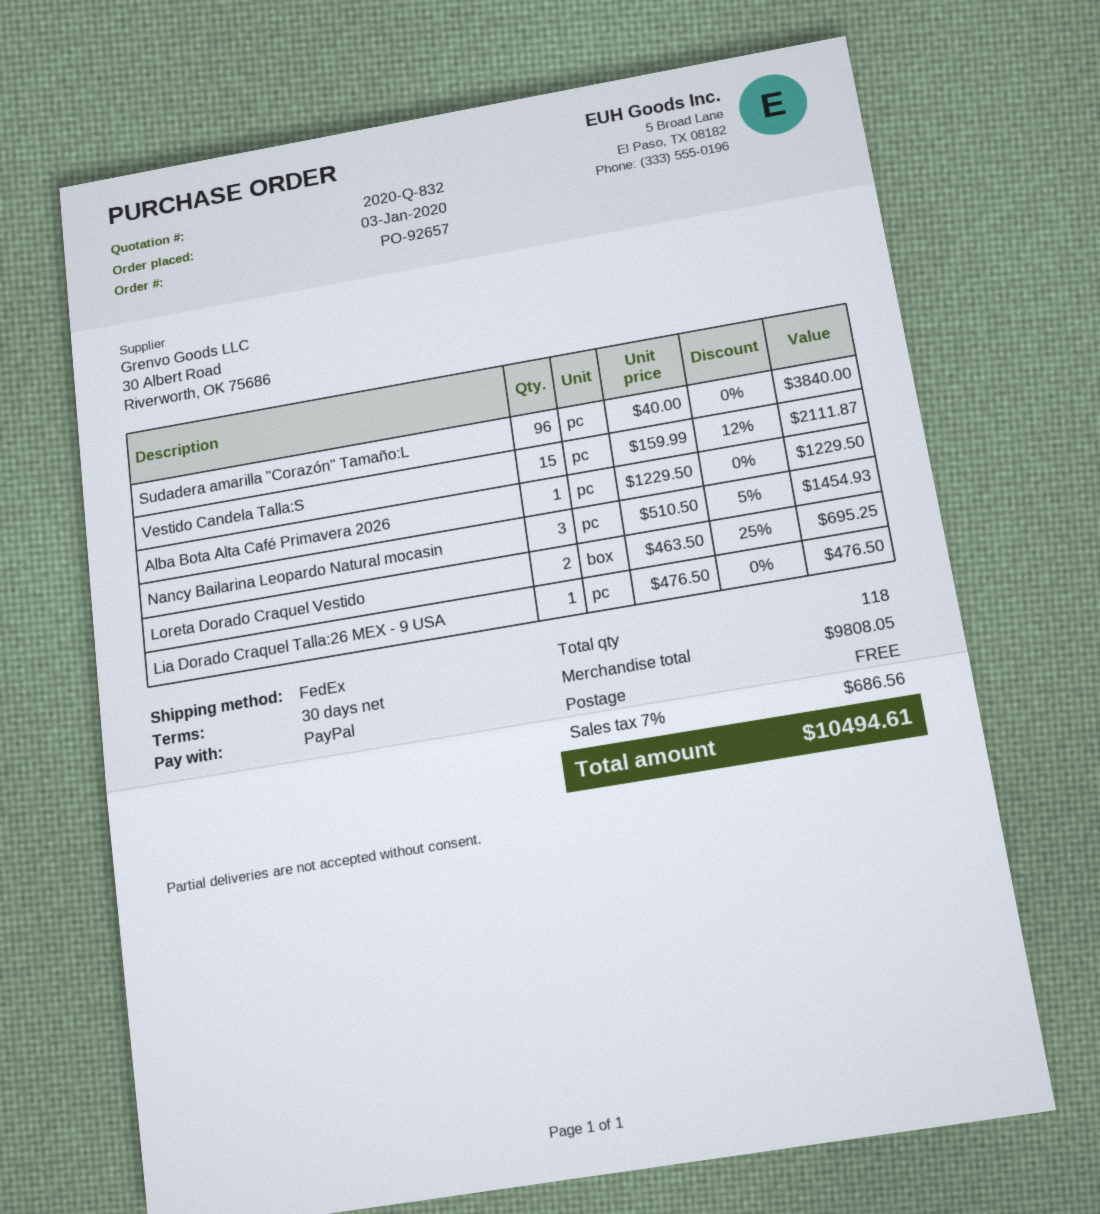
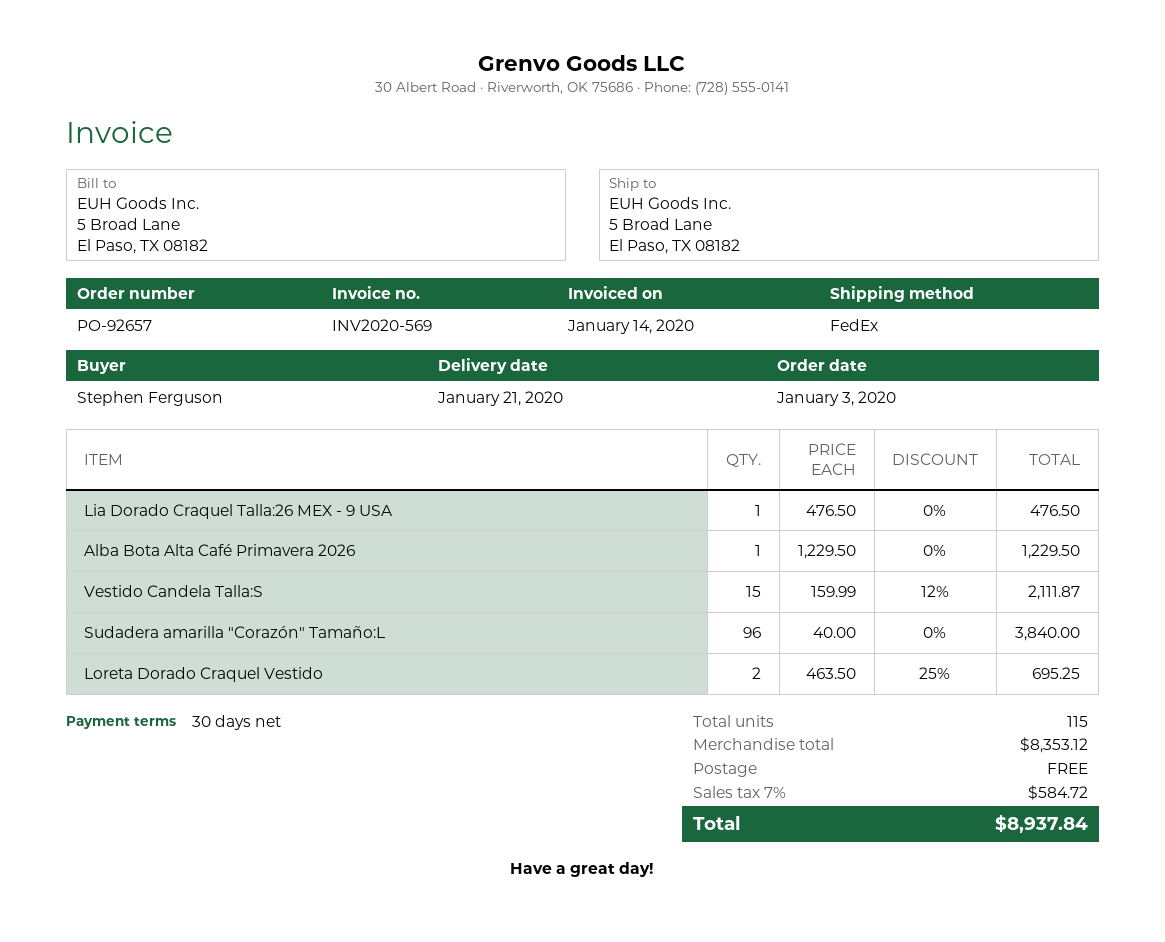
Nancy Bailarina Leopardo Natural mocasin: 3 x 510.50 - 5% = 1454.93 -> none
total quantity: 118 -> 115
subtotal: 9808.05 -> 8353.12
tax: 7% = 686.56 -> 7% = 584.72
total: 10494.61 -> 8937.84

